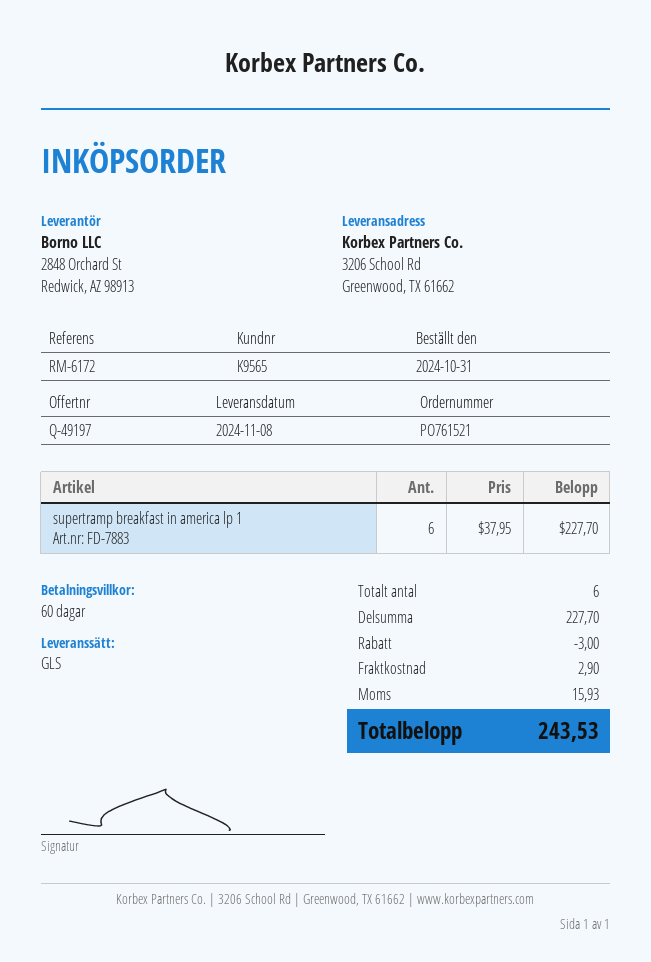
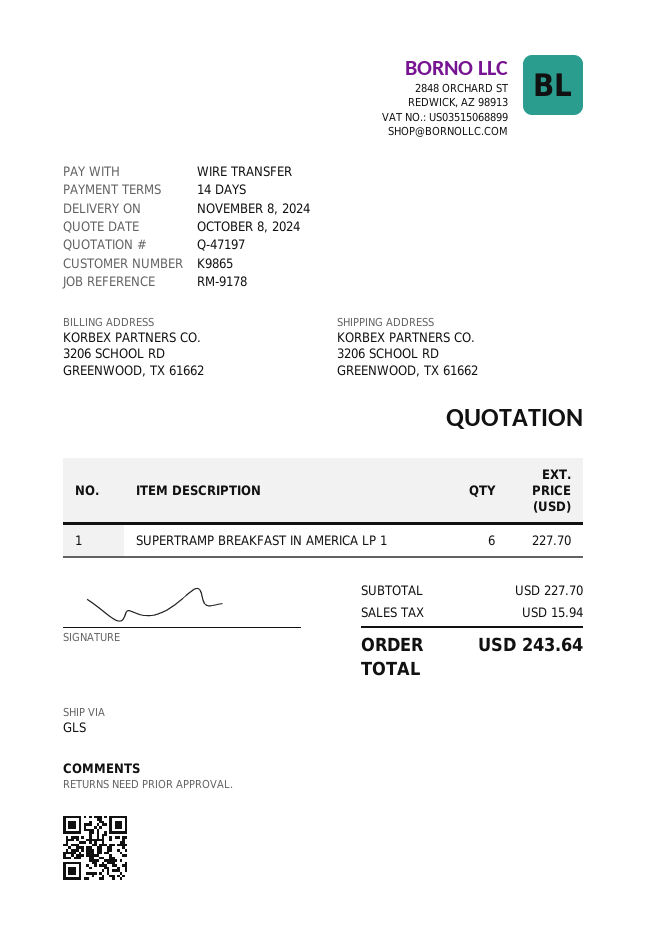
quote number: Q-49197 -> Q-47197
payment terms: 60 days -> 14 days
customer number: K9565 -> K9865
reference: RM-6172 -> RM-9178
discount: 3.00 -> none
shipping: 2.90 -> none
tax: 15.93 -> 15.94
total: 243.53 -> 243.64

